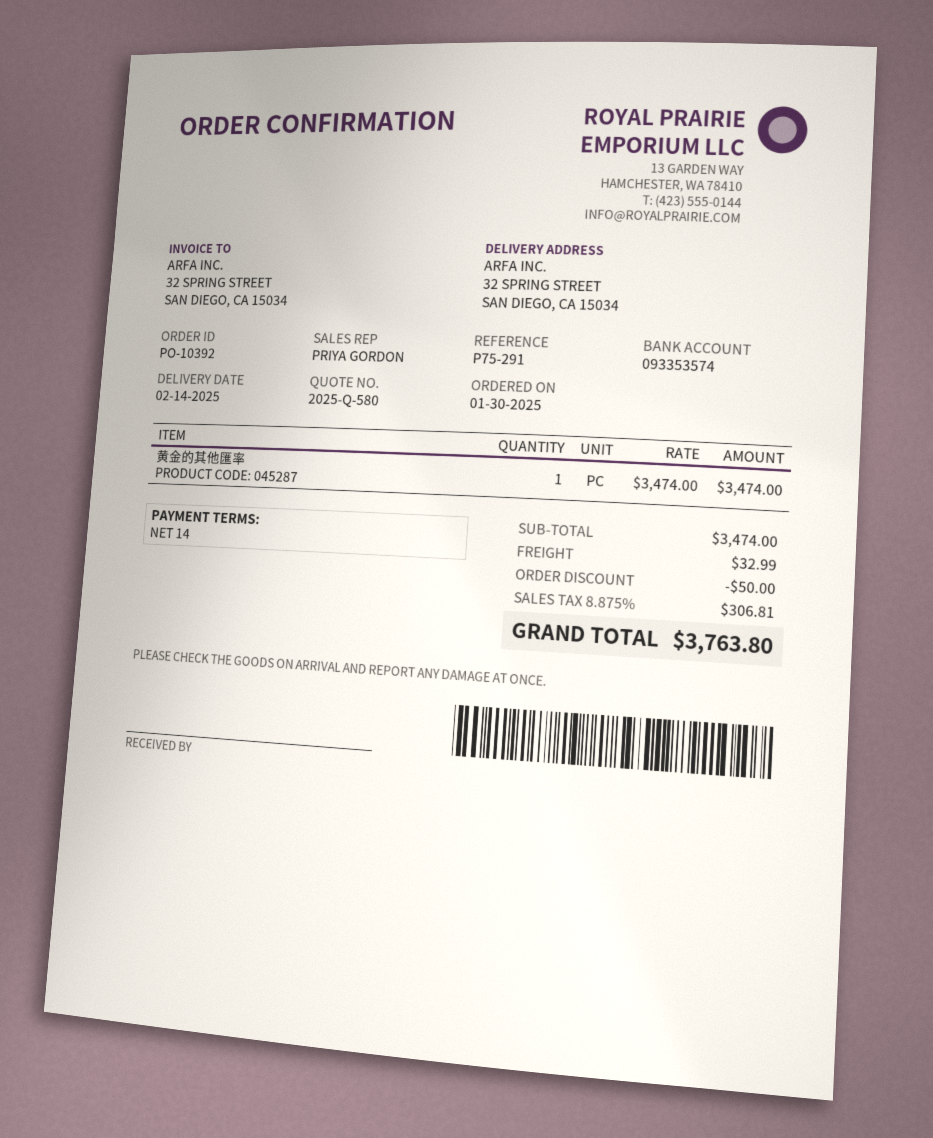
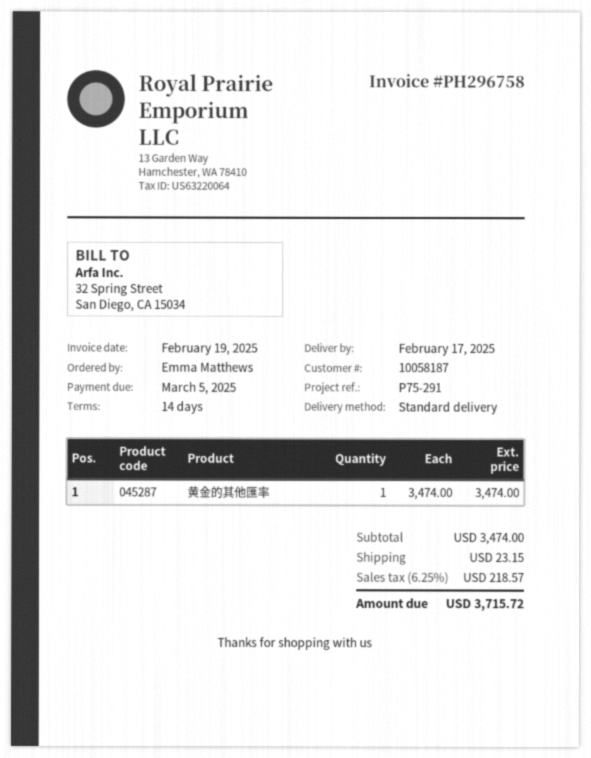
delivery date: 2025-02-14 -> 2025-02-17
discount: 50.00 -> none
shipping: 32.99 -> 23.15
tax: 8.875% = 306.81 -> 6.25% = 218.57
total: 3763.80 -> 3715.72

